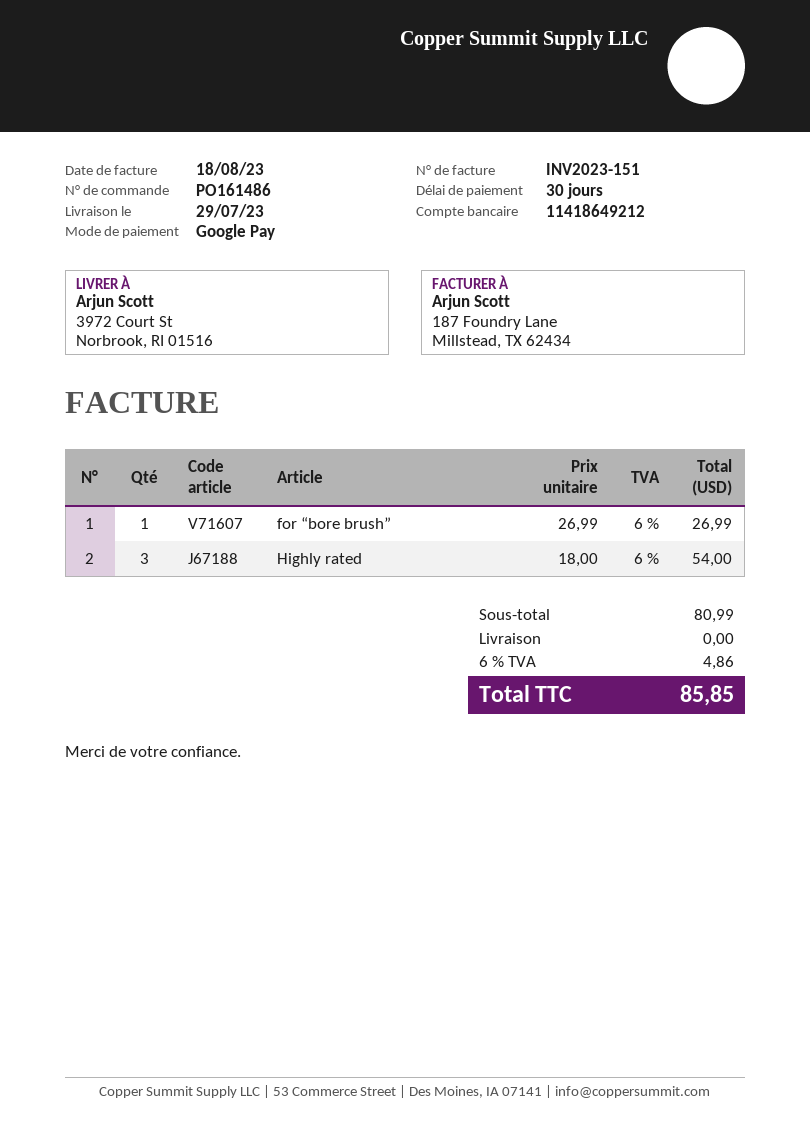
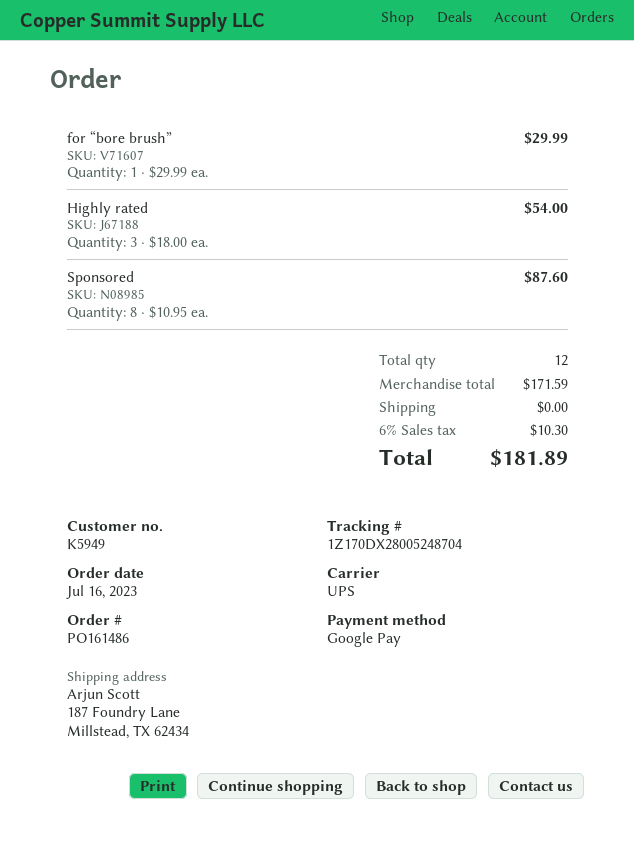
ship to: 3972 Court St, Norbrook, RI 01516 -> 187 Foundry Lane, Millstead, TX 62434
for “bore brush”: 1 x 26.99 = 26.99 -> 1 x 29.99 = 29.99
Sponsored: none -> 8 x 10.95 = 87.60
subtotal: 80.99 -> 171.59
tax: 6% = 4.86 -> 6% = 10.30
total: 85.85 -> 181.89

